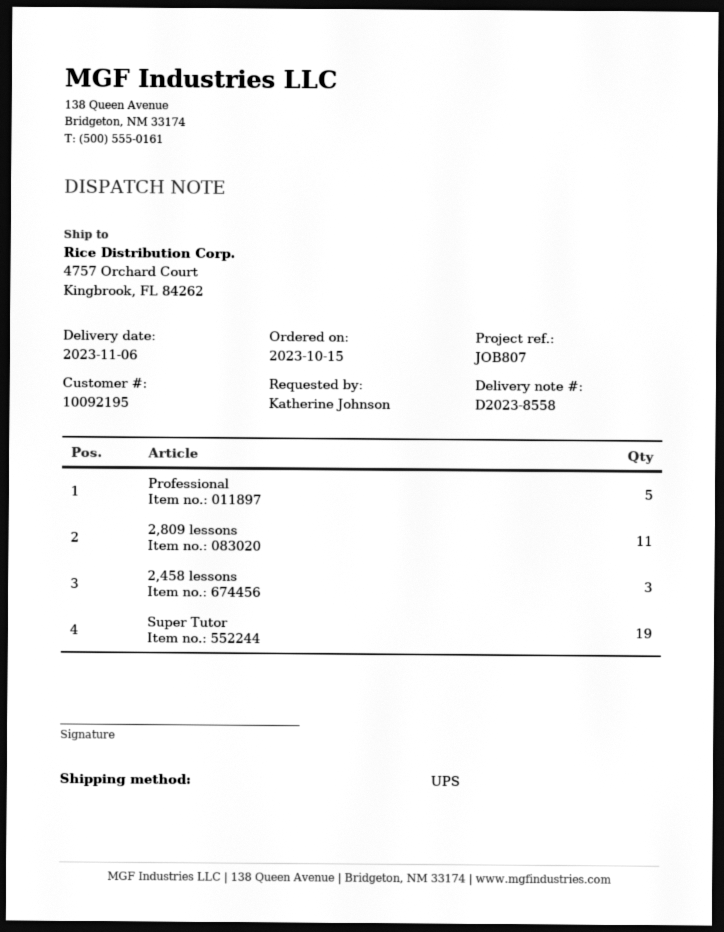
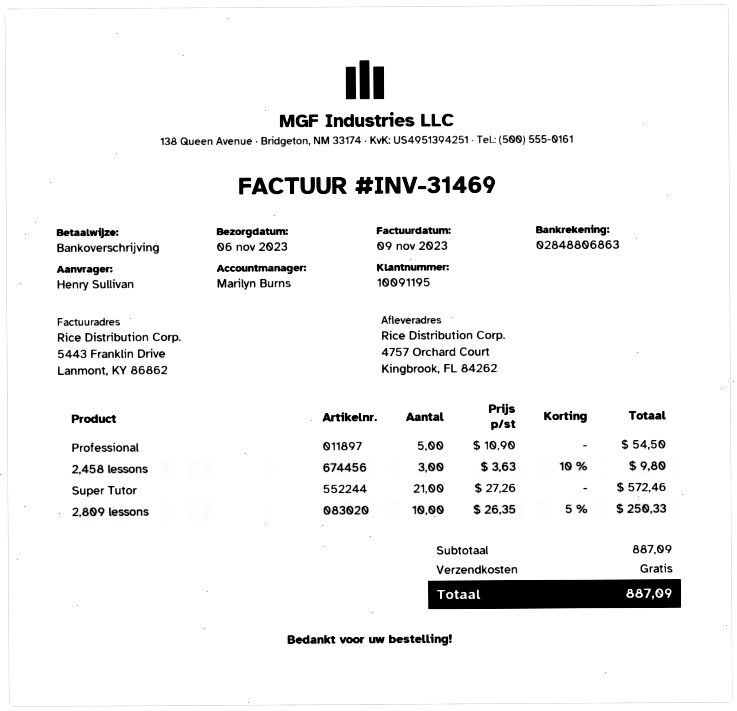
customer number: 10092195 -> 10091195
ordered by: Katherine Johnson -> Henry Sullivan
2,809 lessons: 11 -> 10
Super Tutor: 19 -> 21

